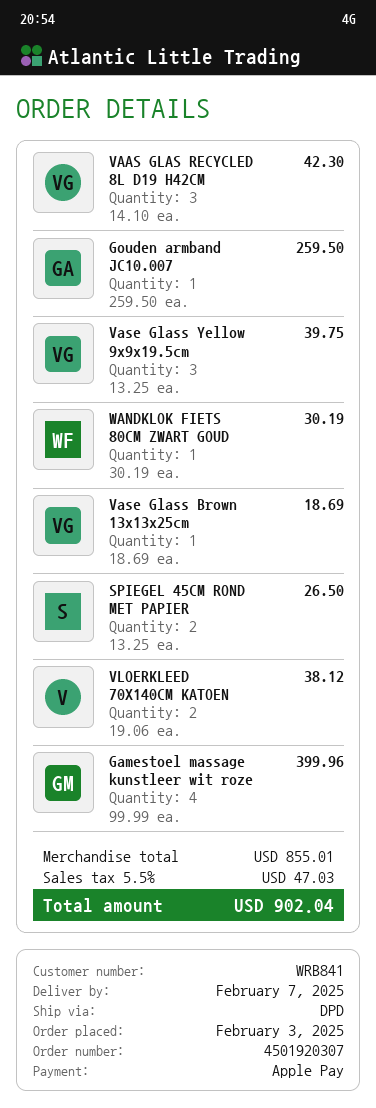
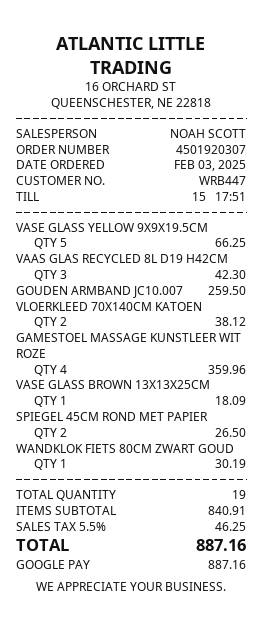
customer number: WRB841 -> WRB447
payment method: Apple Pay -> Google Pay
Vase Glass Yellow 9x9x19.5cm: 3 for 39.75 -> 5 for 66.25
Vase Glass Brown 13x13x25cm: 1 for 18.69 -> 1 for 18.09
Gamestoel massage kunstleer wit roze: 4 for 399.96 -> 4 for 359.96
subtotal: 855.01 -> 840.91
tax: 5.5% = 47.03 -> 5.5% = 46.25
total: 902.04 -> 887.16

